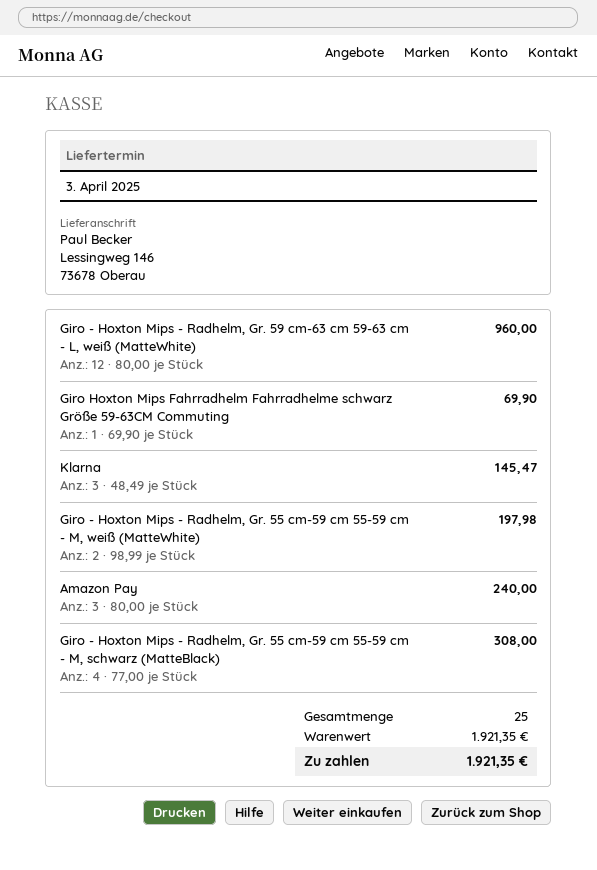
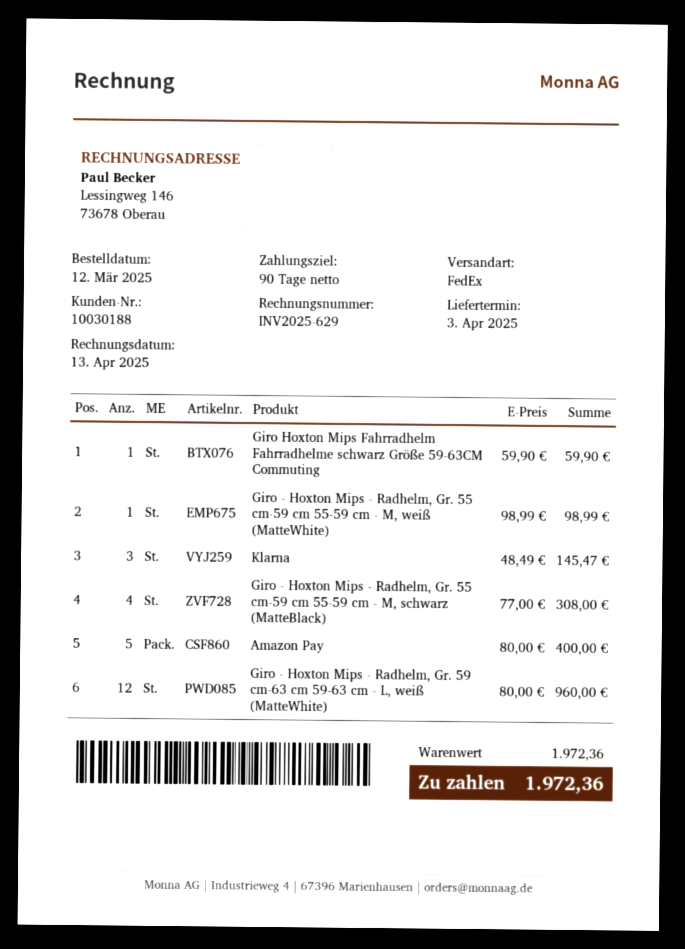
Giro Hoxton Mips Fahrradhelm Fahrradhelme schwarz Größe 59-63CM Commuting: 1 x 69.90 = 69.90 -> 1 x 59.90 = 59.90
Giro - Hoxton Mips - Radhelm, Gr. 55 cm-59 cm 55-59 cm - M, weiß (MatteWhite): 2 x 98.99 = 197.98 -> 1 x 98.99 = 98.99
Amazon Pay: 3 x 80.00 = 240.00 -> 5 x 80.00 = 400.00
subtotal: 1921.35 -> 1972.36
total: 1921.35 -> 1972.36

